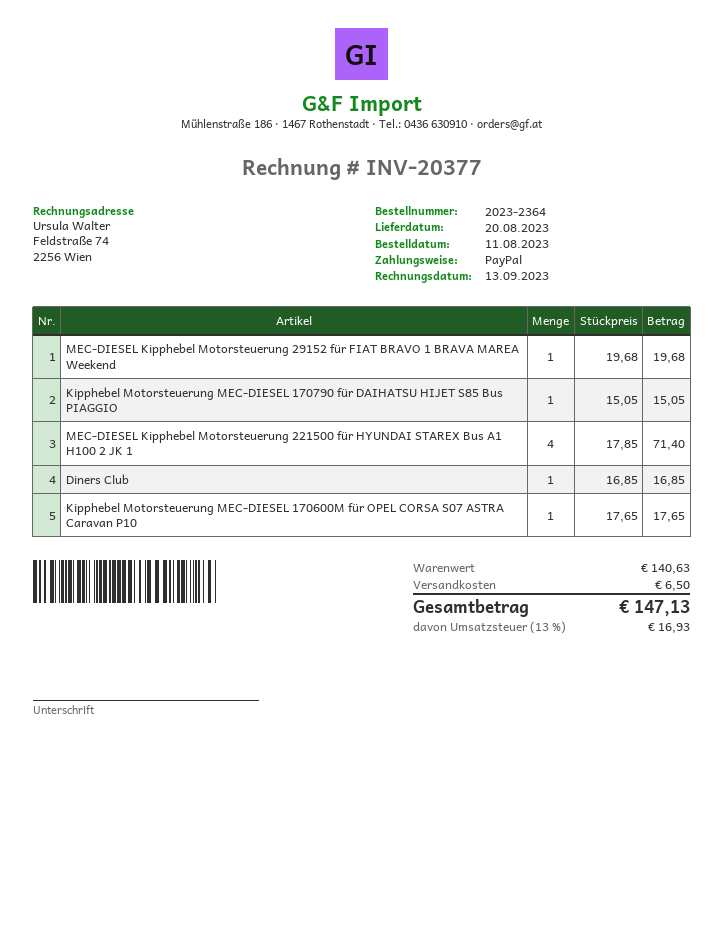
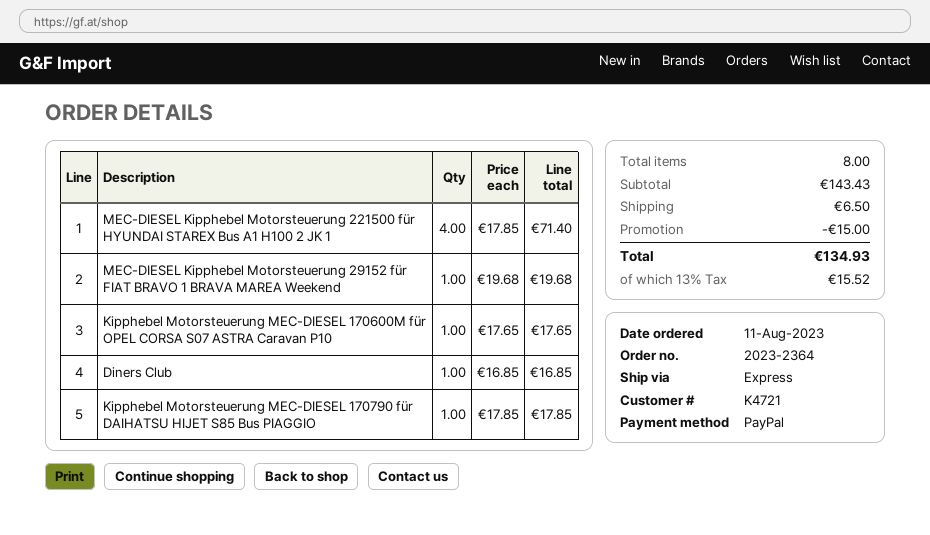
Kipphebel Motorsteuerung MEC-DIESEL 170790 für DAIHATSU HIJET S85 Bus PIAGGIO: 1 x 15.05 = 15.05 -> 1 x 17.85 = 17.85
subtotal: 140.63 -> 143.43
discount: none -> 15.00
tax: 13% = 16.93 -> 13% = 15.52
total: 147.13 -> 134.93

